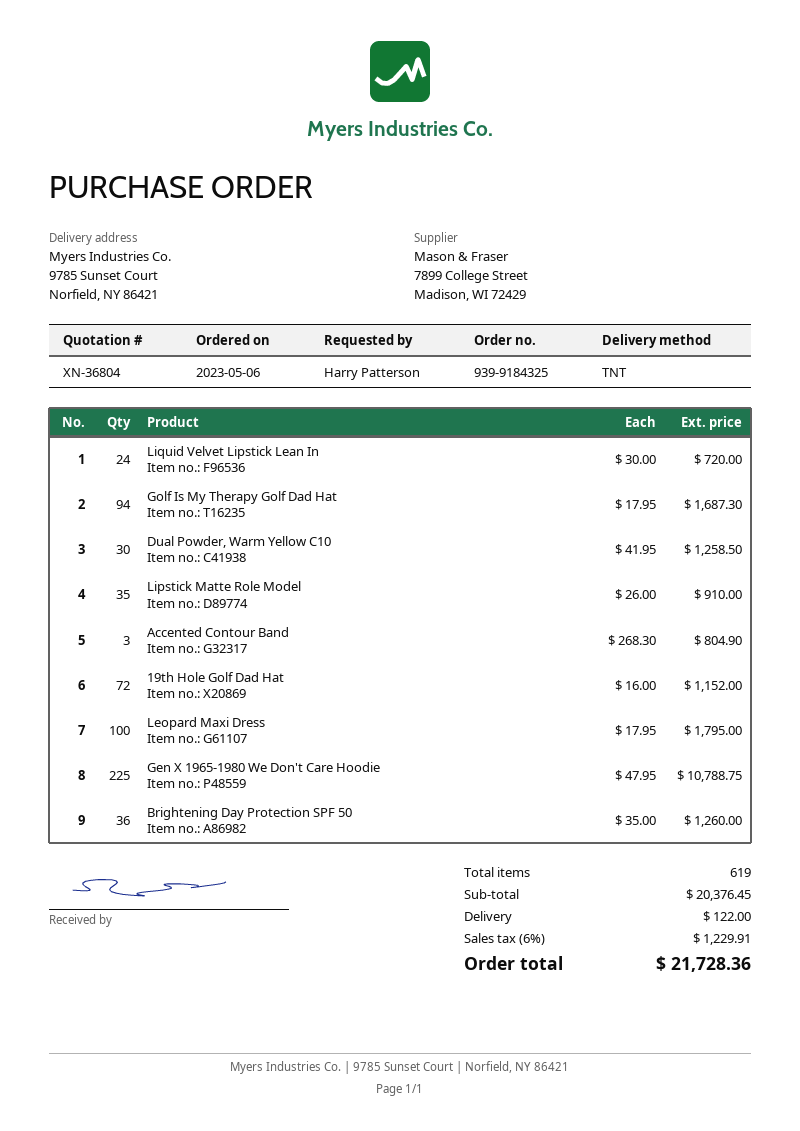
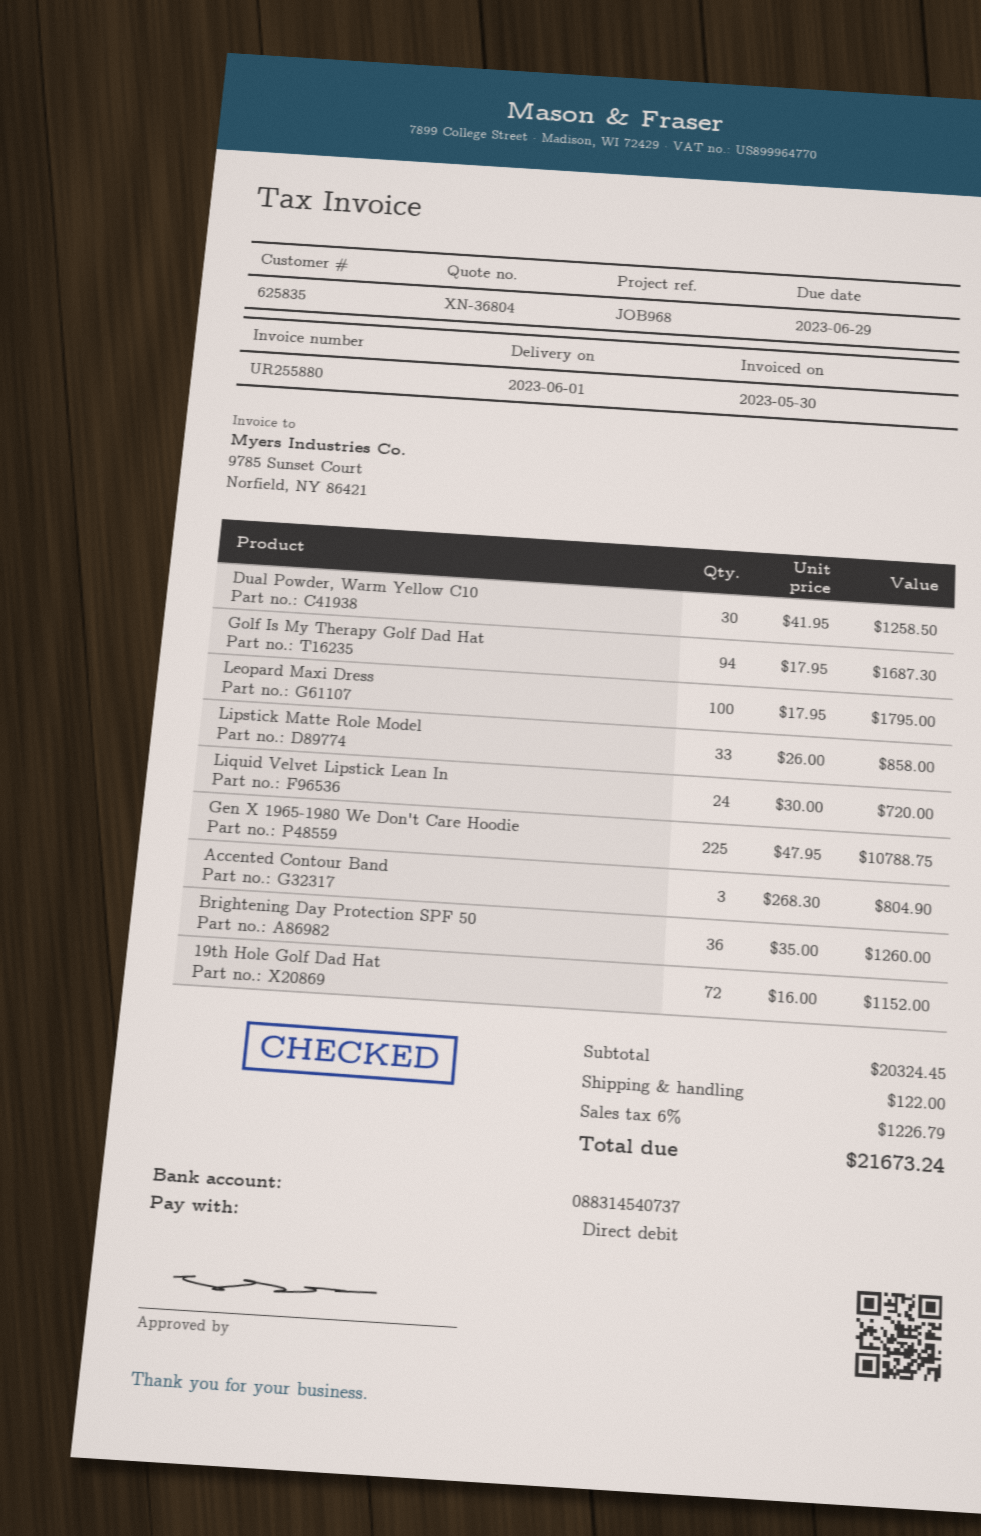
Lipstick Matte Role Model: 35 x 26.00 = 910.00 -> 33 x 26.00 = 858.00
subtotal: 20376.45 -> 20324.45
tax: 6% = 1229.91 -> 6% = 1226.79
total: 21728.36 -> 21673.24

